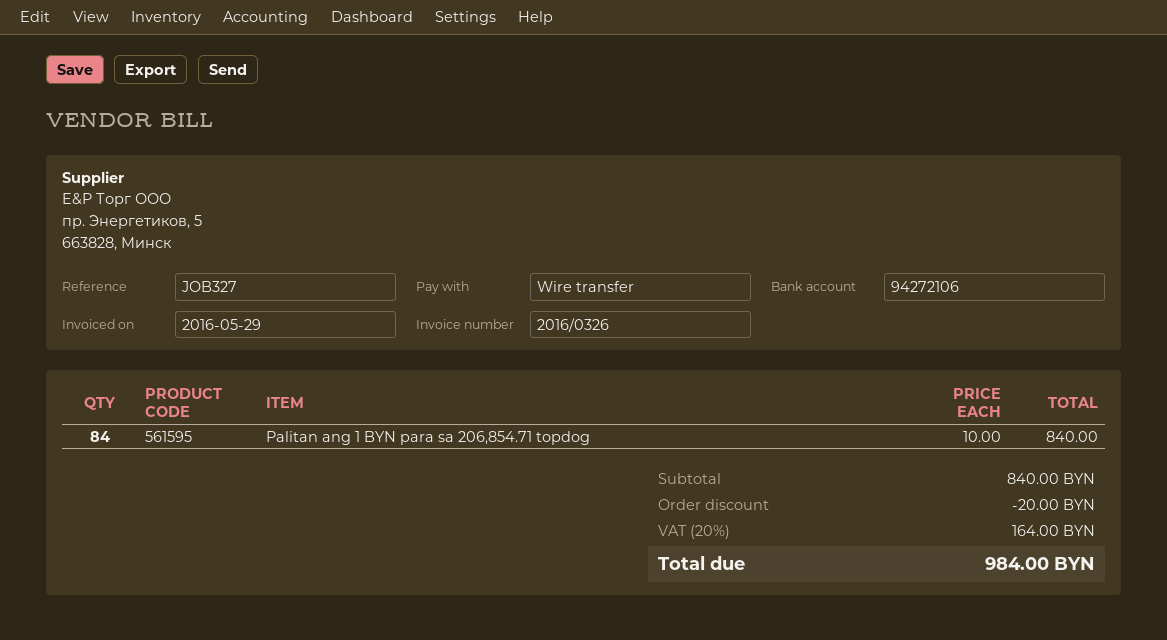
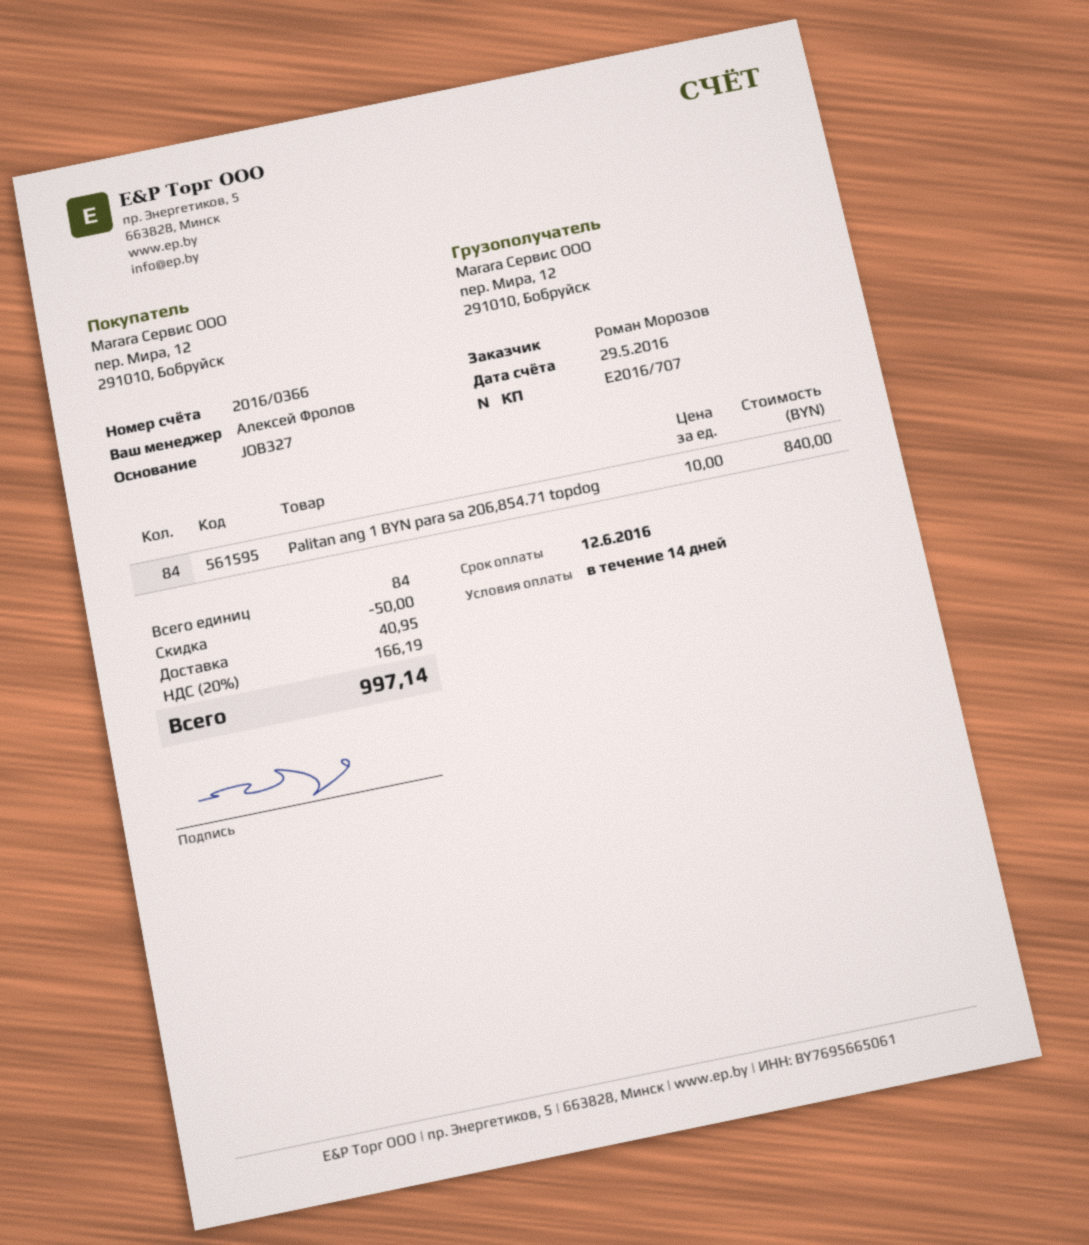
invoice number: 2016/0326 -> 2016/0366
discount: 20.00 -> 50.00
shipping: none -> 40.95
tax: 20% = 164.00 -> 20% = 166.19
total: 984.00 -> 997.14

